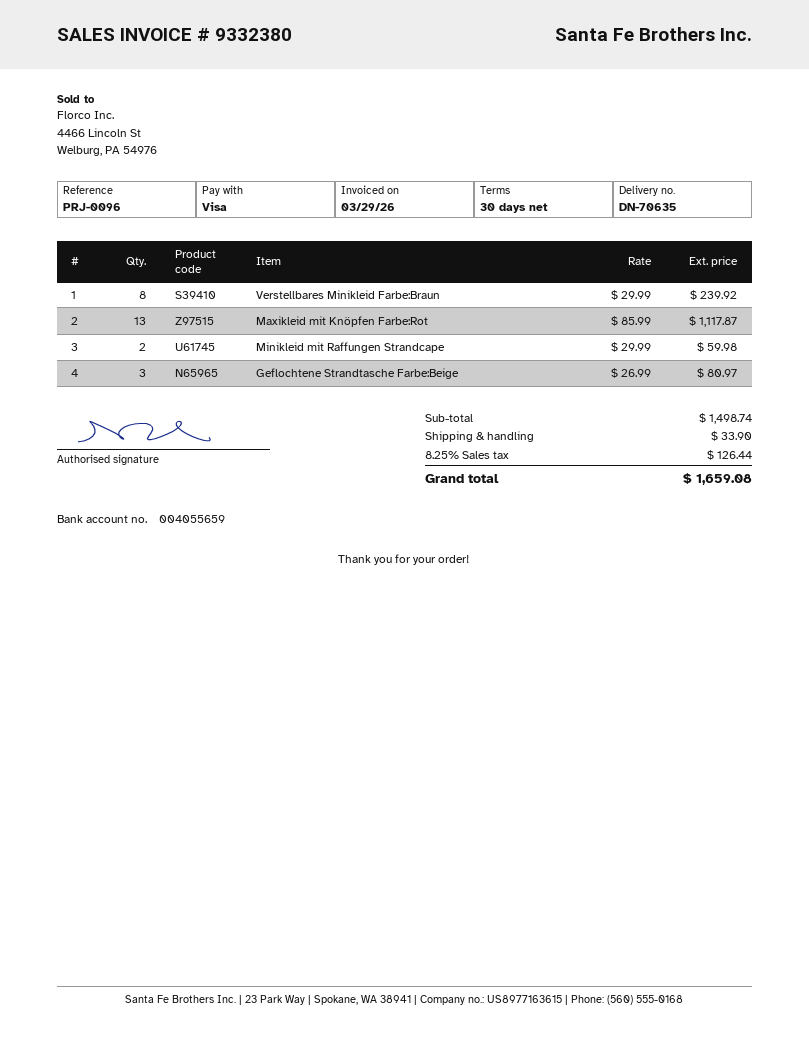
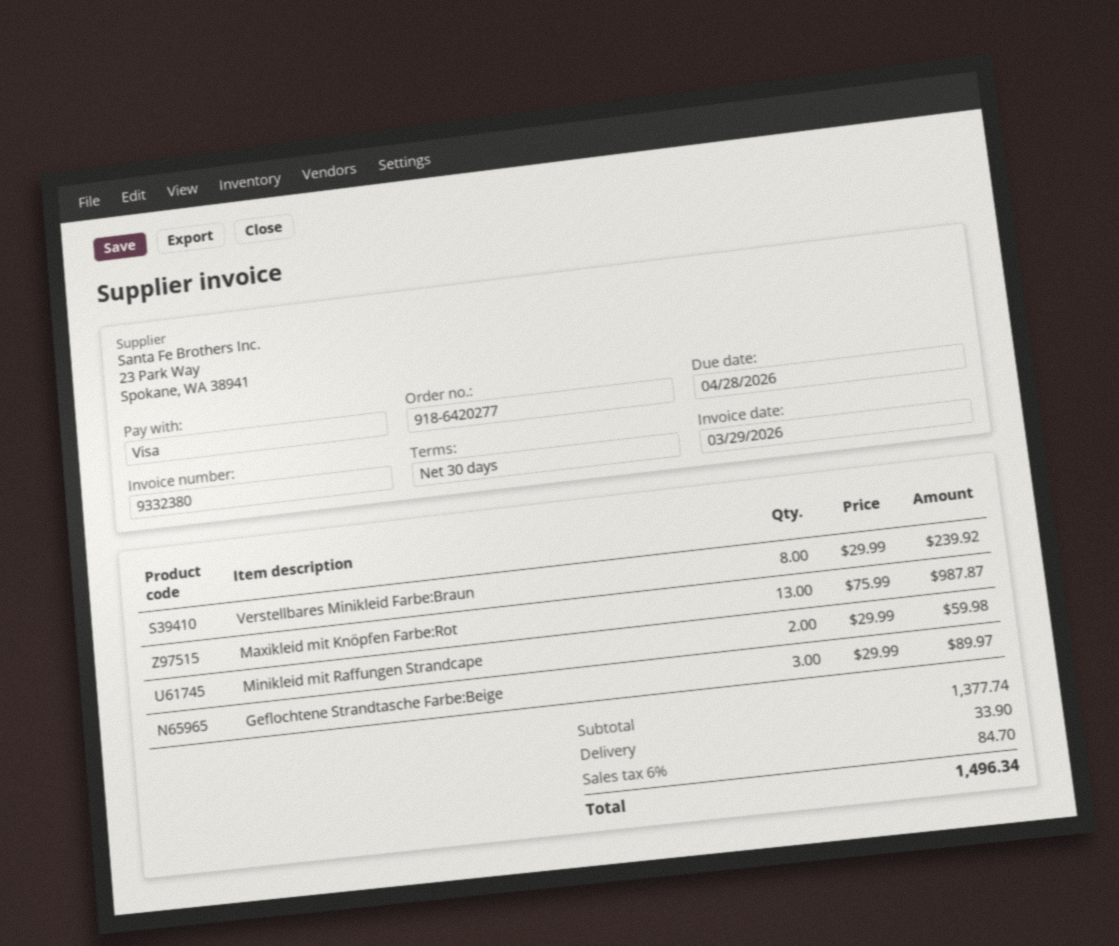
Maxikleid mit Knöpfen Farbe:Rot: 13 x 85.99 = 1117.87 -> 13 x 75.99 = 987.87
Geflochtene Strandtasche Farbe:Beige: 3 x 26.99 = 80.97 -> 3 x 29.99 = 89.97
subtotal: 1498.74 -> 1377.74
tax: 8.25% = 126.44 -> 6% = 84.70
total: 1659.08 -> 1496.34

